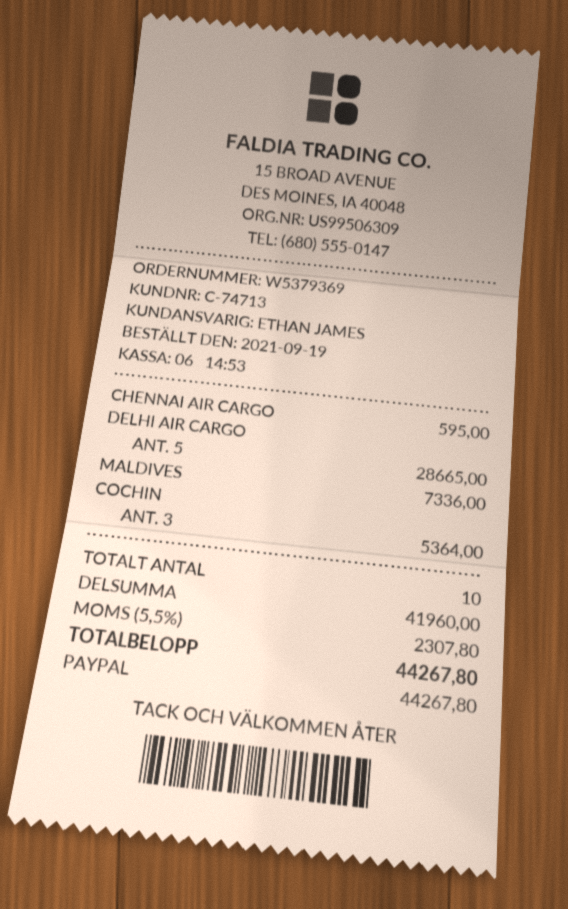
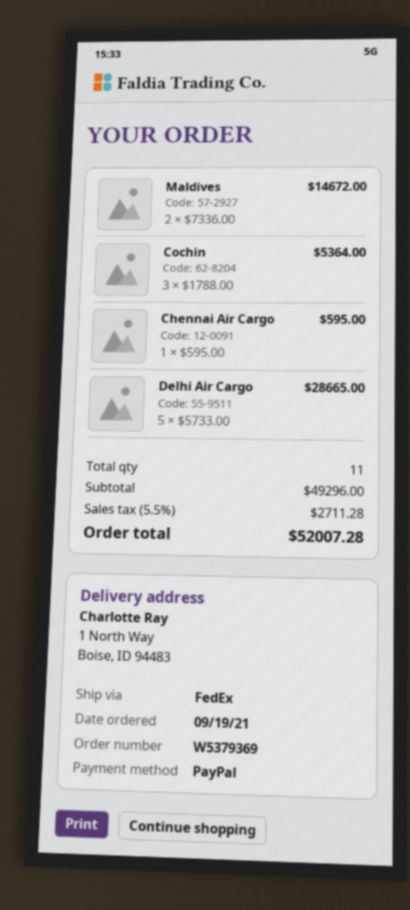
MALDIVES: 1 for 7336.00 -> 2 for 14672.00
total quantity: 10 -> 11
subtotal: 41960.00 -> 49296.00
tax: 5.5% = 2307.80 -> 5.5% = 2711.28
total: 44267.80 -> 52007.28

